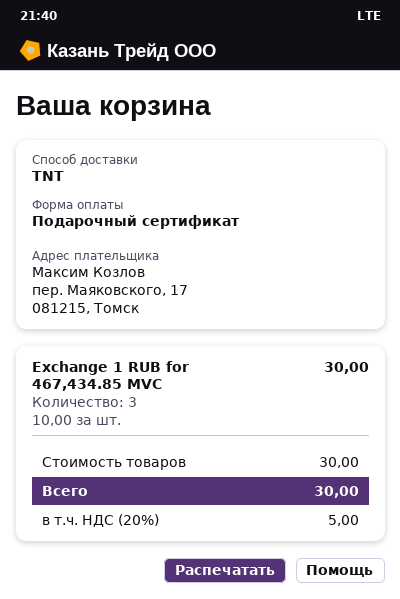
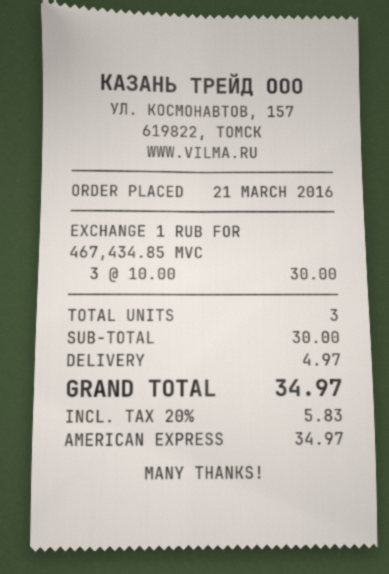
payment method: gift card -> American Express
shipping: none -> 4.97
tax: 20% = 5.00 -> 20% = 5.83
total: 30.00 -> 34.97

